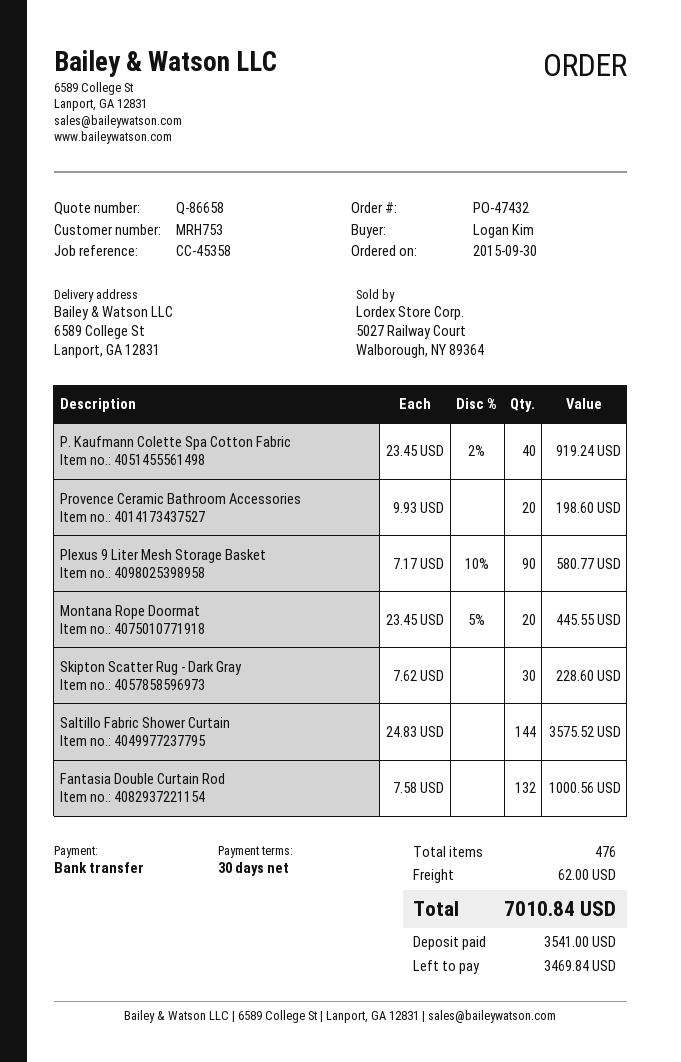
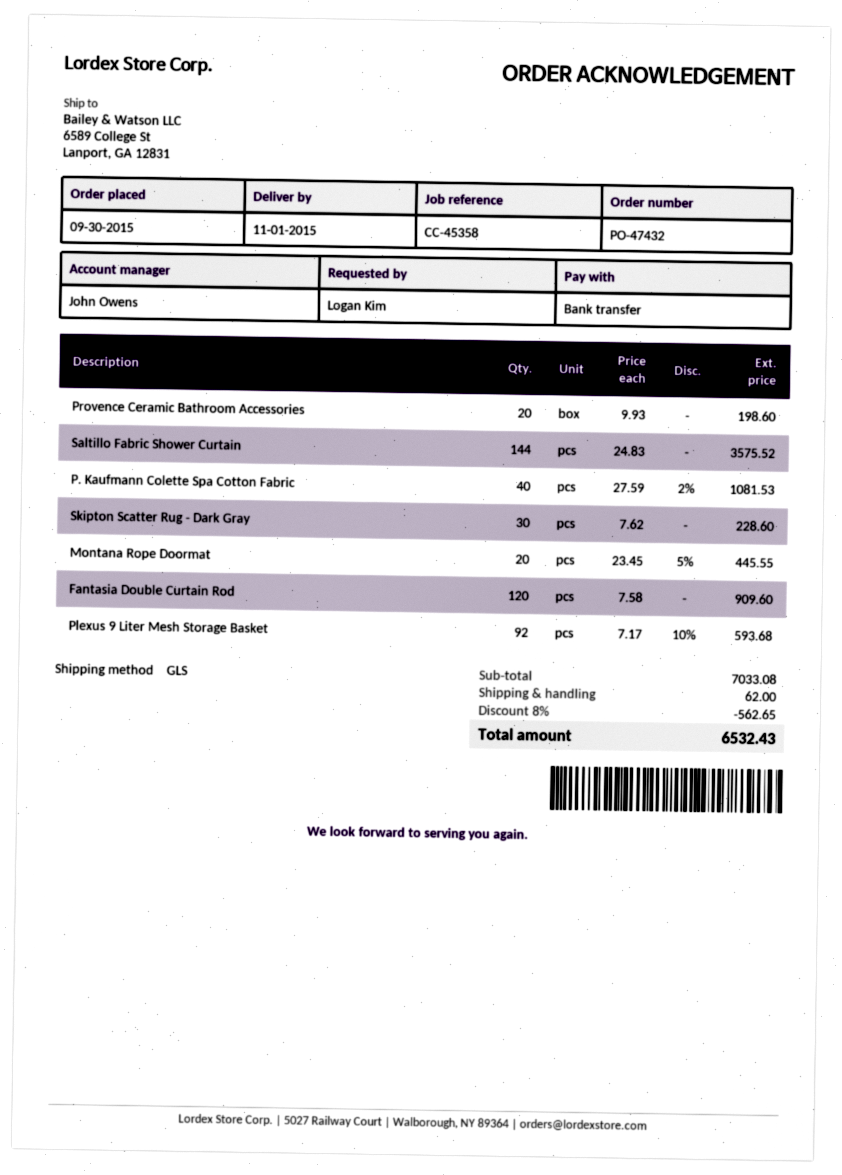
P. Kaufmann Colette Spa Cotton Fabric: 40 x 23.45 - 2% = 919.24 -> 40 x 27.59 - 2% = 1081.53
Plexus 9 Liter Mesh Storage Basket: 90 x 7.17 - 10% = 580.77 -> 92 x 7.17 - 10% = 593.68
Fantasia Double Curtain Rod: 132 x 7.58 = 1000.56 -> 120 x 7.58 = 909.60
discount: none -> 8% = 562.65
total: 7010.84 -> 6532.43

